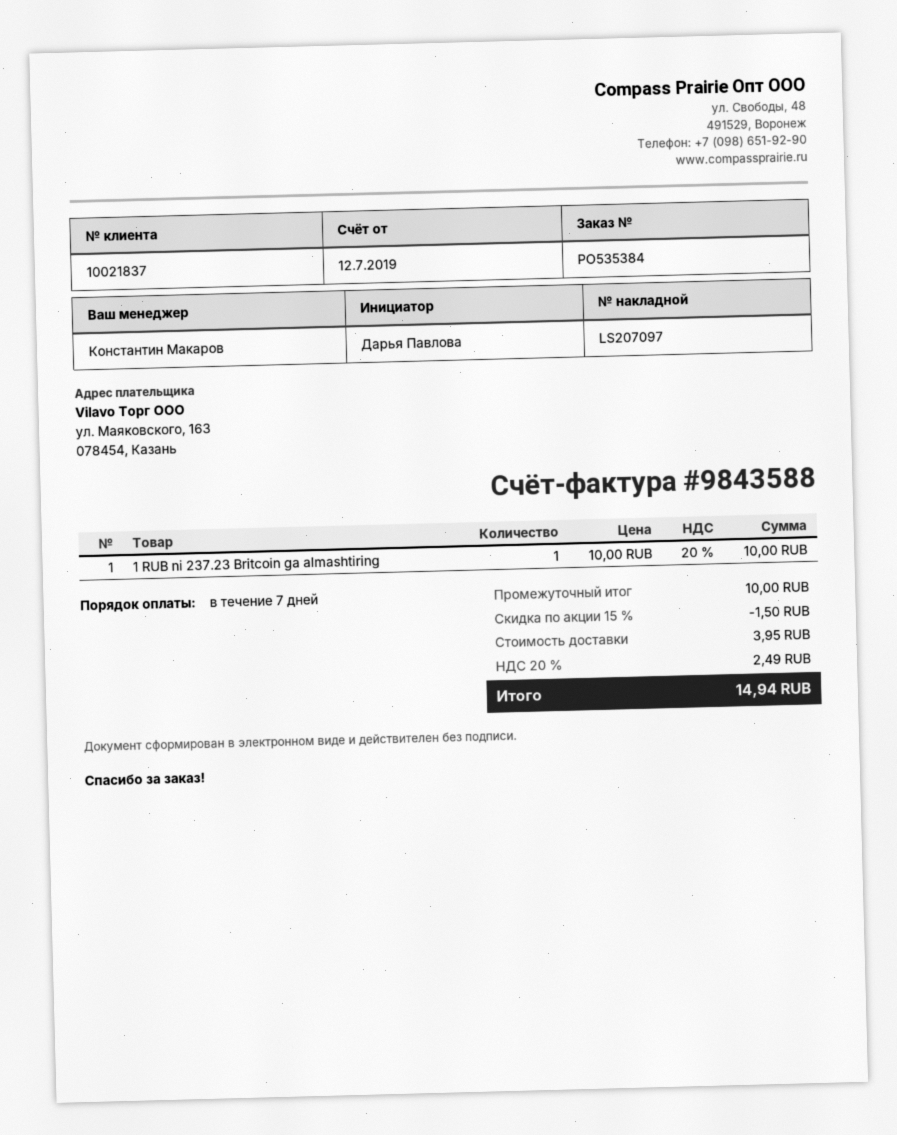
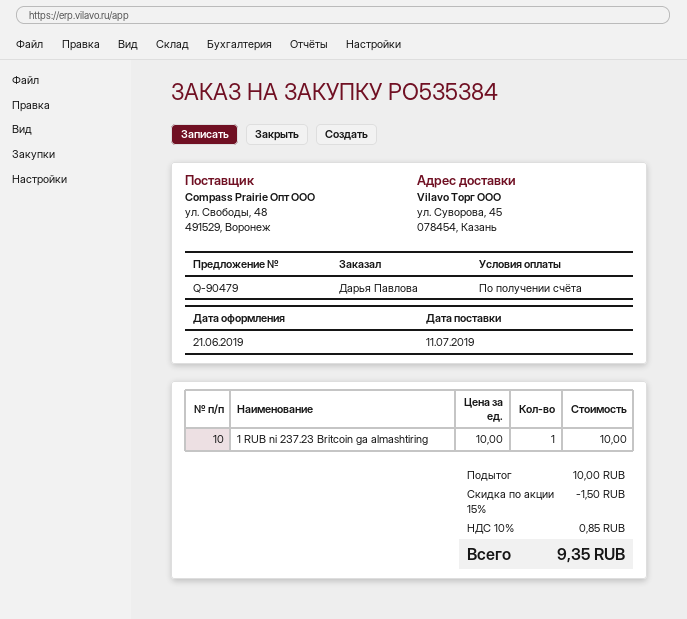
payment terms: 7 days -> on receipt
shipping: 3.95 -> none
tax: 20% = 2.49 -> 10% = 0.85
total: 14.94 -> 9.35

